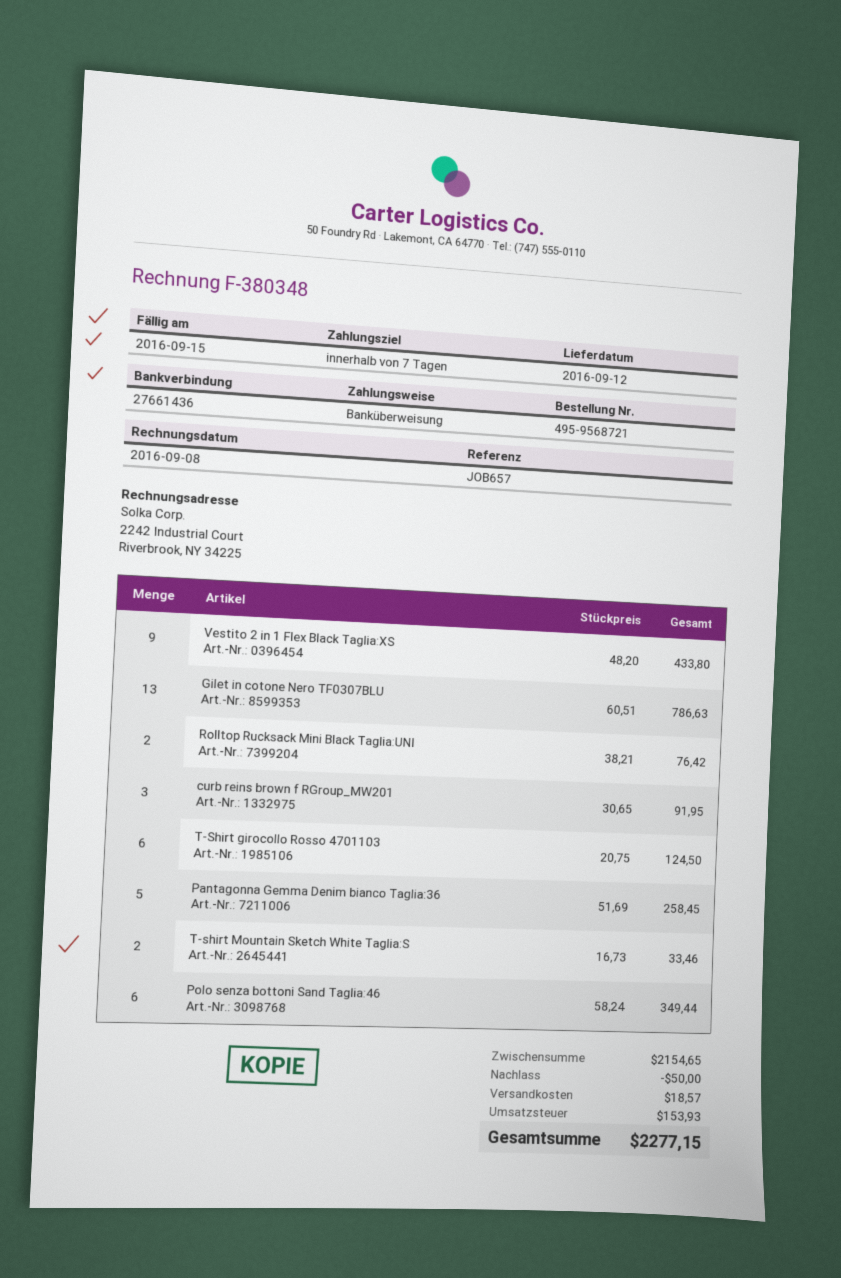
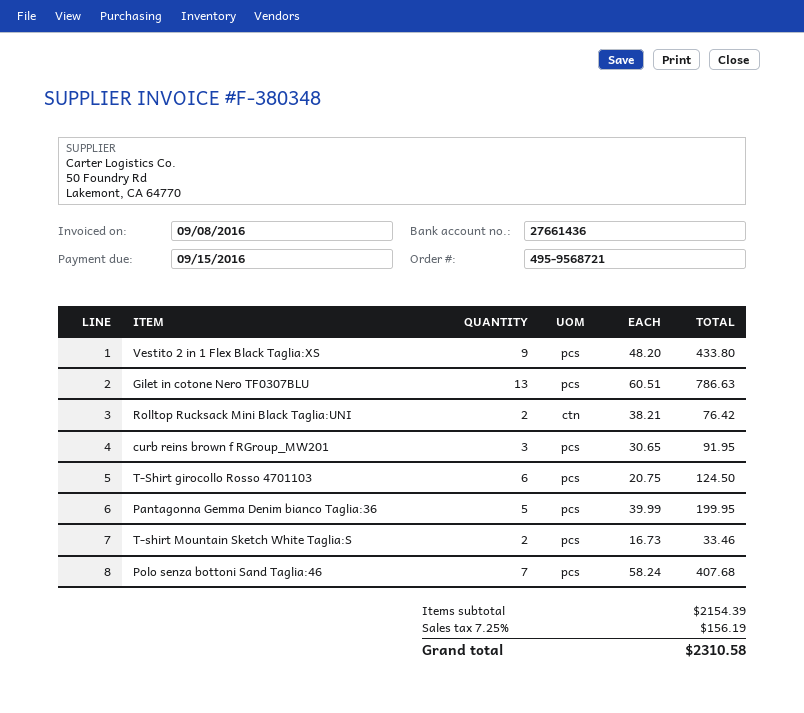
Pantagonna Gemma Denim bianco Taglia:36: 5 x 51.69 = 258.45 -> 5 x 39.99 = 199.95
Polo senza bottoni Sand Taglia:46: 6 x 58.24 = 349.44 -> 7 x 58.24 = 407.68
subtotal: 2154.65 -> 2154.39
discount: 50.00 -> none
shipping: 18.57 -> none
tax: 153.93 -> 156.19
total: 2277.15 -> 2310.58

